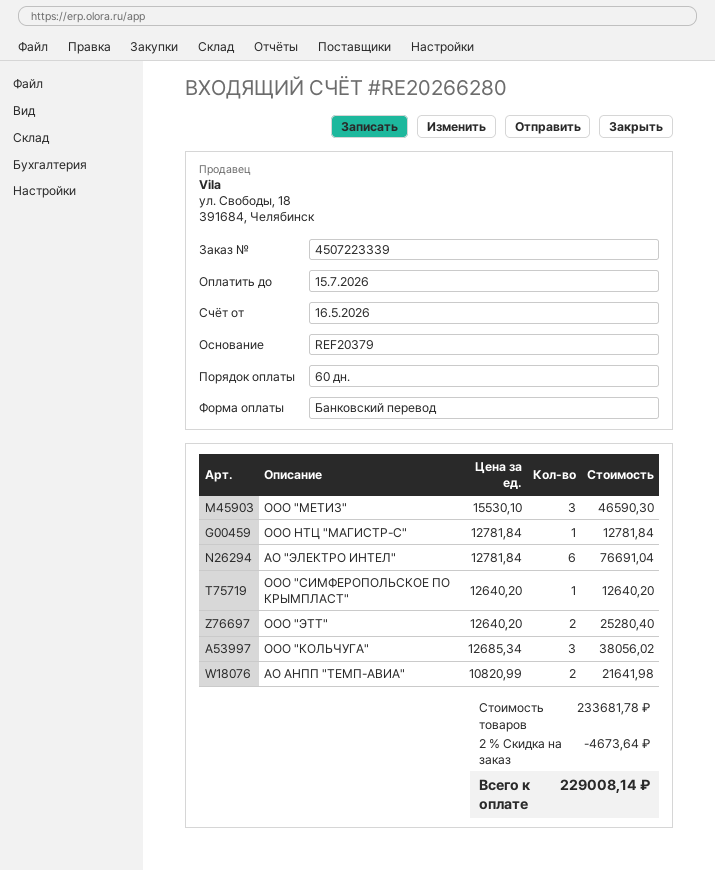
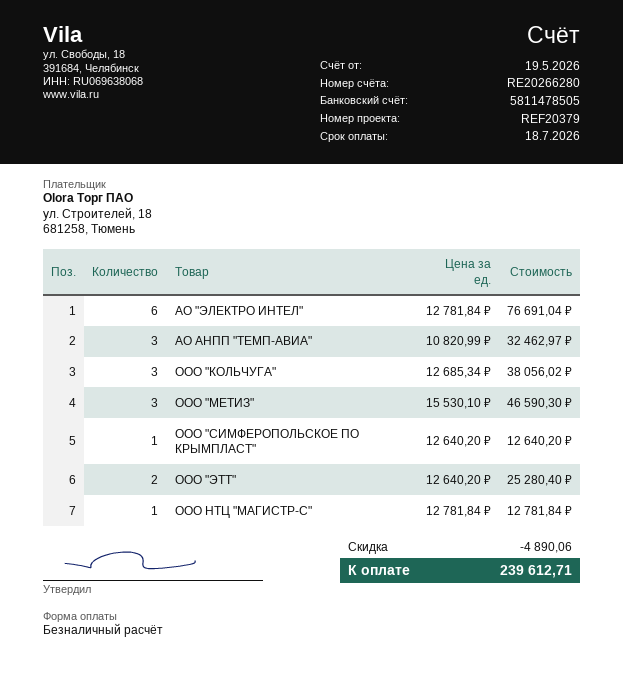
invoice date: 2026-05-16 -> 2026-05-19
due date: 2026-07-15 -> 2026-07-18
АО АНПП "ТЕМП-АВИА": 2 x 10820.99 = 21641.98 -> 3 x 10820.99 = 32462.97
discount: 4673.64 -> 4890.06
total: 229008.14 -> 239612.71

